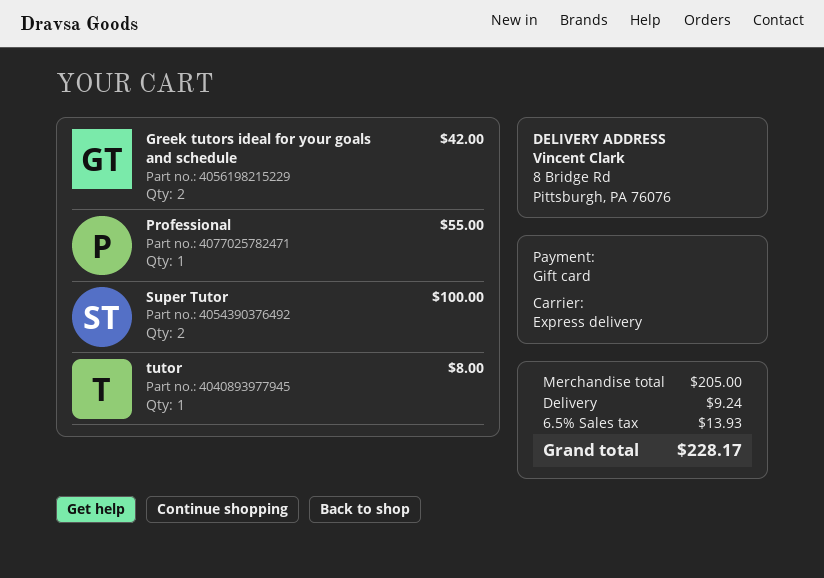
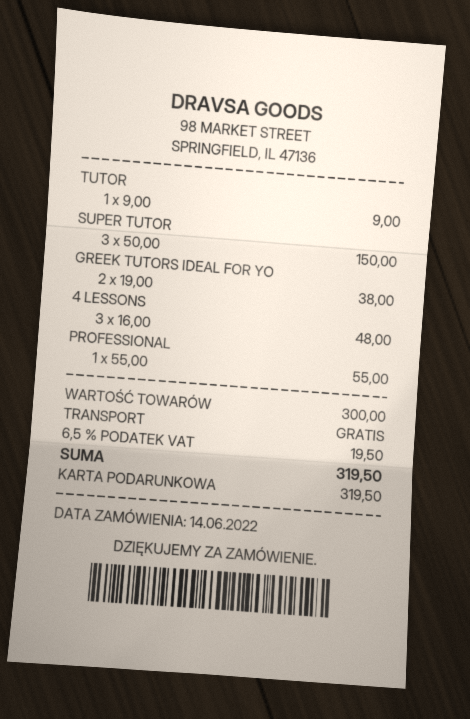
Greek tutors ideal for your goals and schedule: 2 for 42.00 -> 2 for 38.00
Super Tutor: 2 for 100.00 -> 3 for 150.00
tutor: 1 for 8.00 -> 1 for 9.00
4 LESSONS: none -> 3 for 48.00
subtotal: 205.00 -> 300.00
shipping: 9.24 -> 0.00
tax: 6.5% = 13.93 -> 6.5% = 19.50
total: 228.17 -> 319.50

